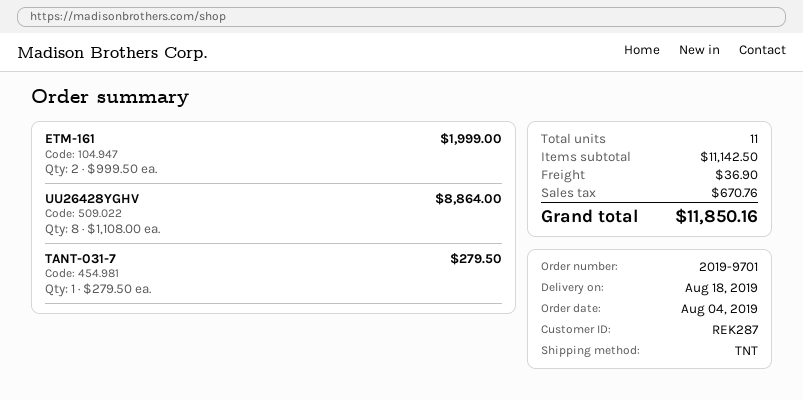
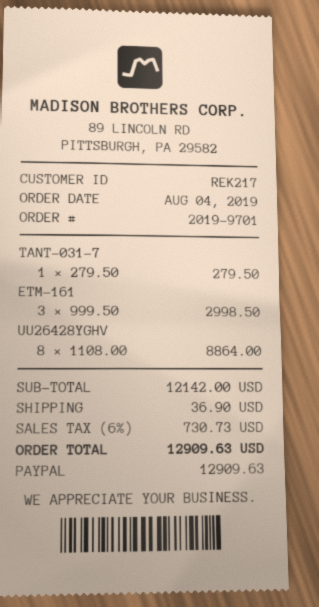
customer number: REK287 -> REK217
ETM-161: 2 x 999.50 = 1999.00 -> 3 x 999.50 = 2998.50
subtotal: 11142.50 -> 12142.00
tax: 670.76 -> 730.73
total: 11850.16 -> 12909.63

